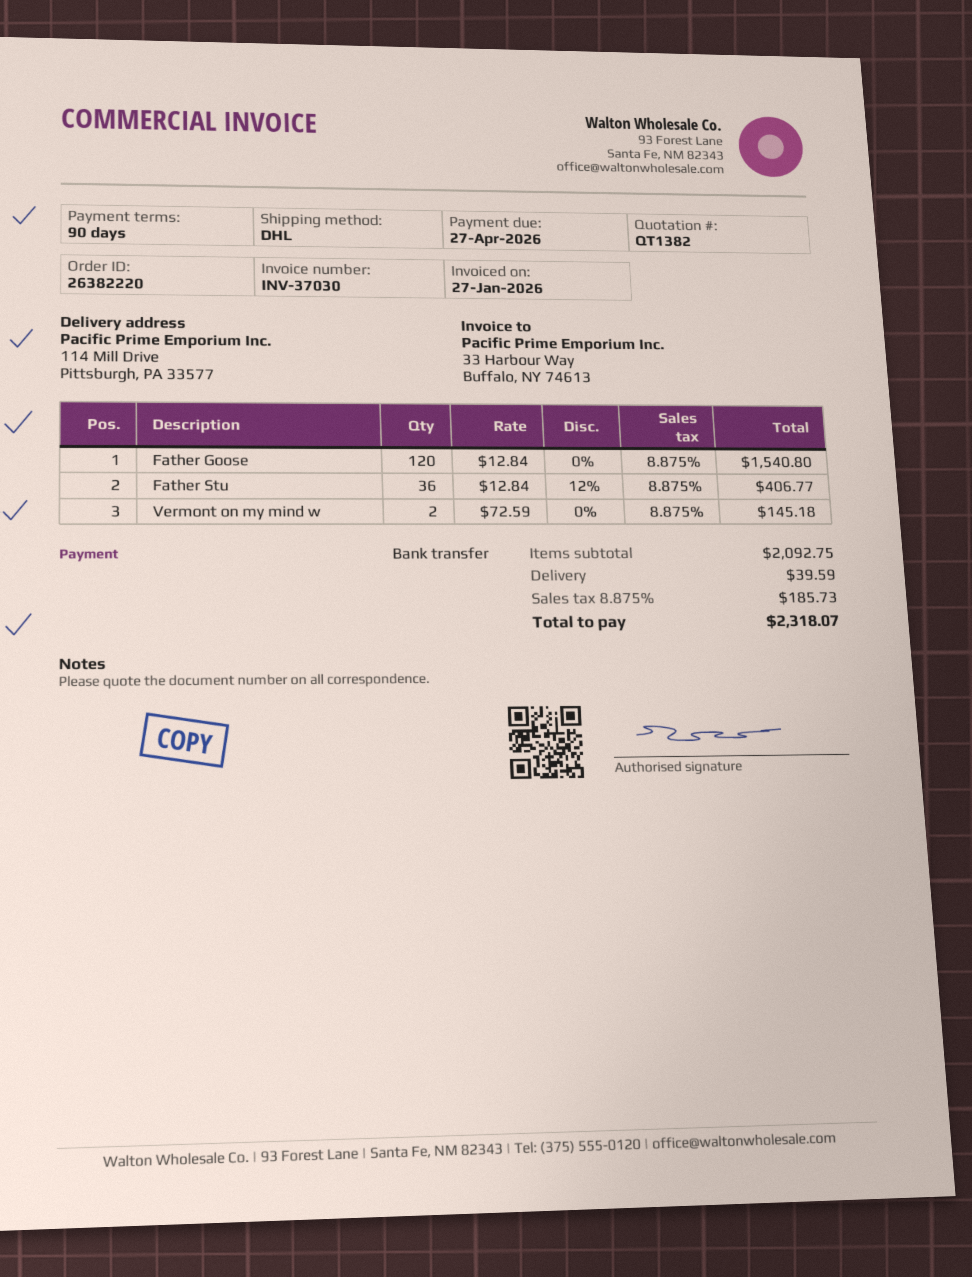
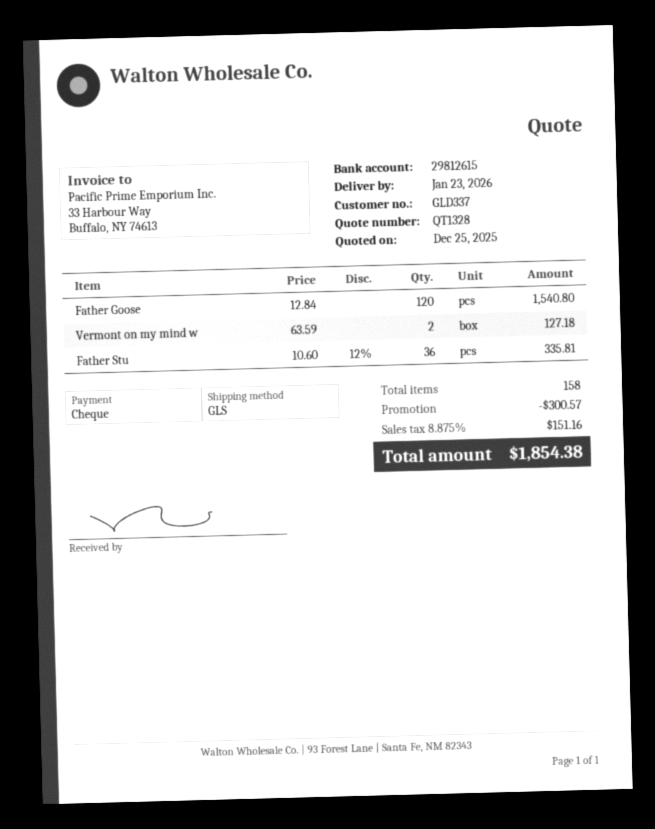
quote number: QT1382 -> QT1328
payment method: bank transfer -> cheque
shipping method: DHL -> GLS
Father Stu: 36 x 12.84 - 12% = 406.77 -> 36 x 10.60 - 12% = 335.81
Vermont on my mind w: 2 x 72.59 = 145.18 -> 2 x 63.59 = 127.18
discount: none -> 300.57
shipping: 39.59 -> none
tax: 8.875% = 185.73 -> 8.875% = 151.16
total: 2318.07 -> 1854.38

